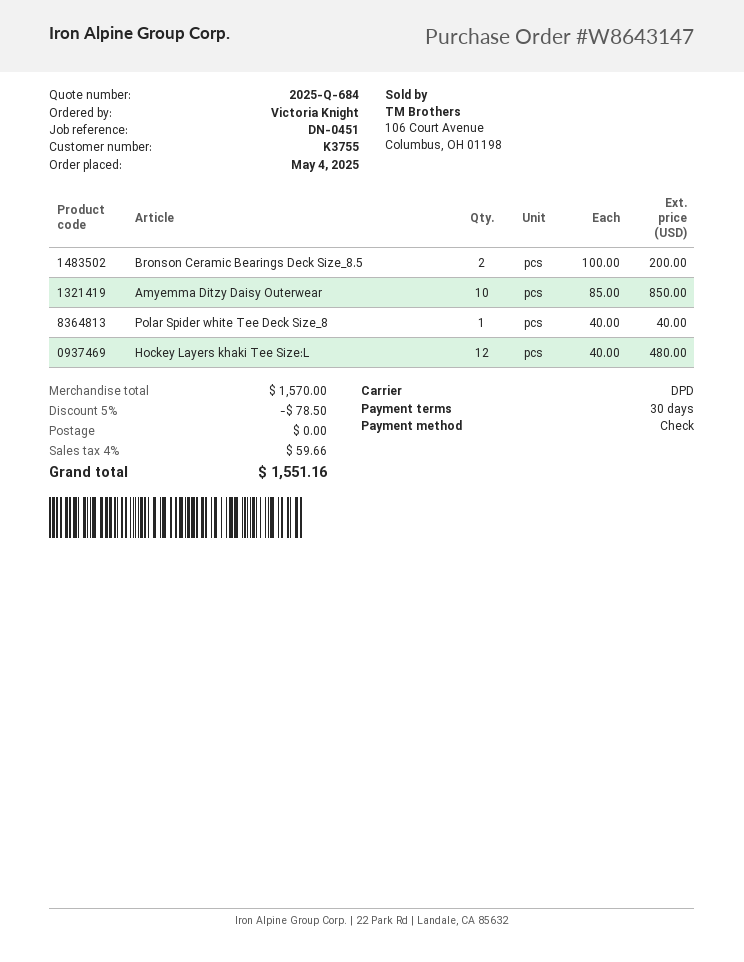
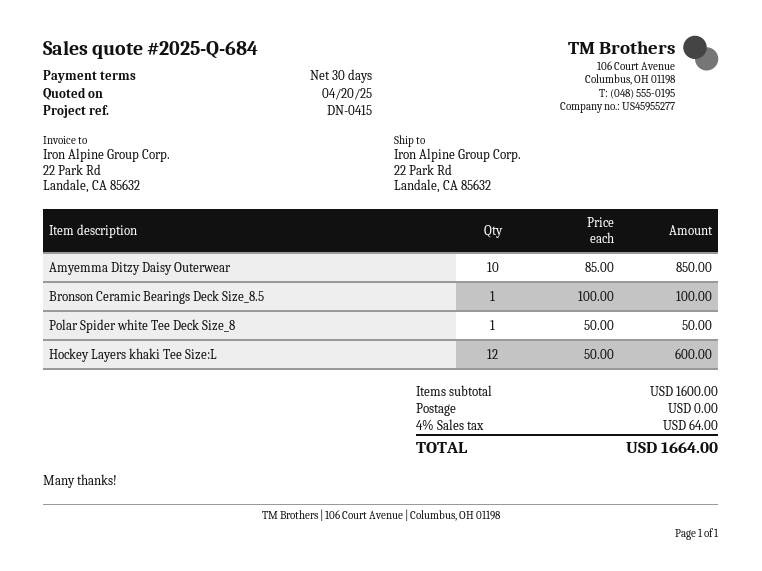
reference: DN-0451 -> DN-0415
Bronson Ceramic Bearings Deck Size_8.5: 2 x 100.00 = 200.00 -> 1 x 100.00 = 100.00
Polar Spider white Tee Deck Size_8: 1 x 40.00 = 40.00 -> 1 x 50.00 = 50.00
Hockey Layers khaki Tee Size:L: 12 x 40.00 = 480.00 -> 12 x 50.00 = 600.00
subtotal: 1570.00 -> 1600.00
discount: 5% = 78.50 -> none
tax: 4% = 59.66 -> 4% = 64.00
total: 1551.16 -> 1664.00

